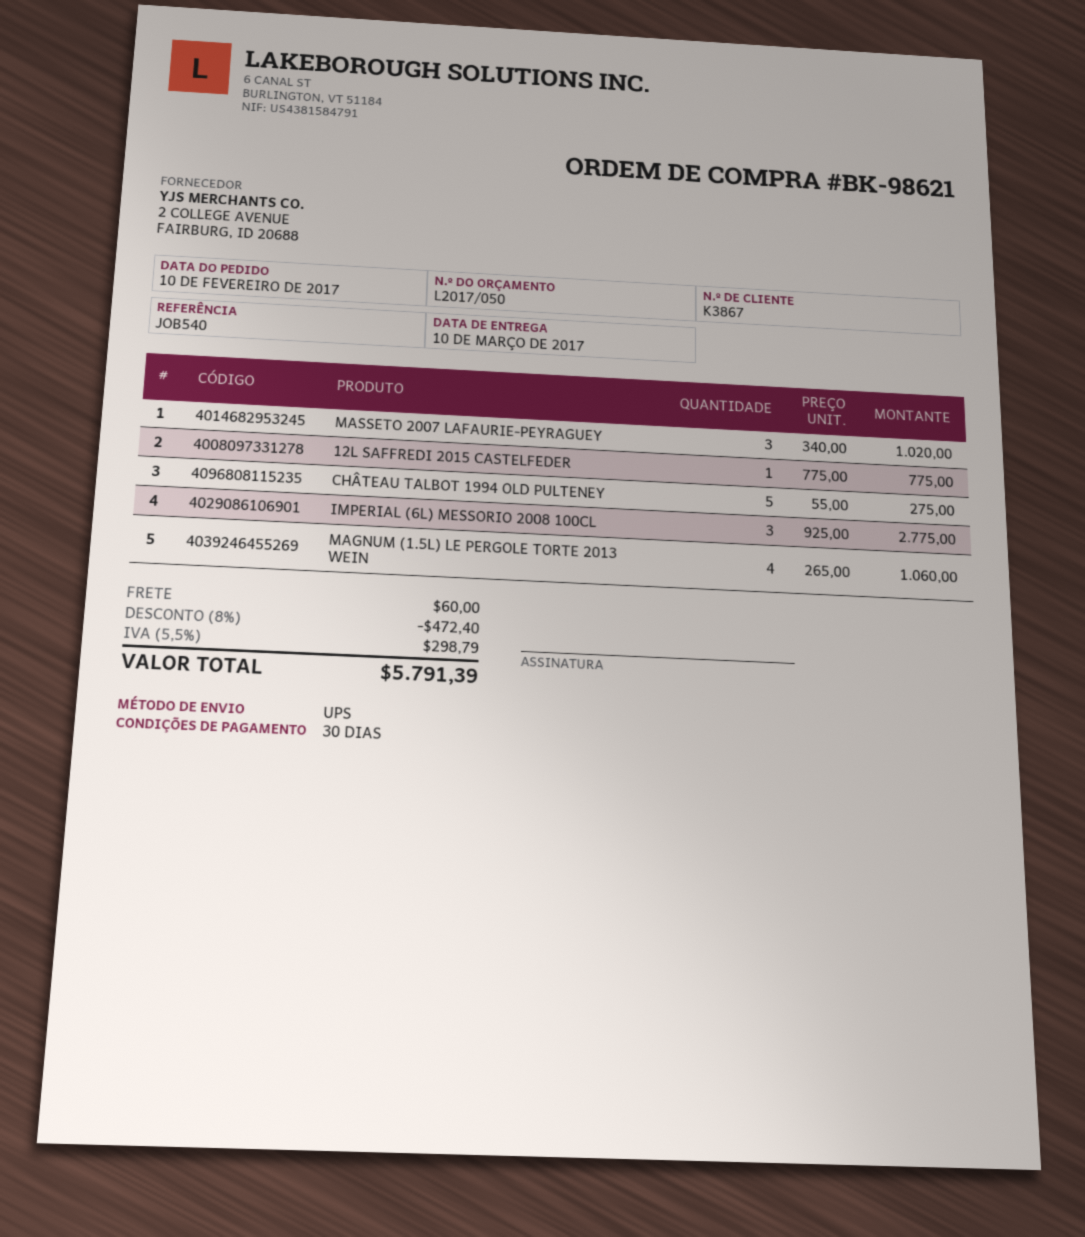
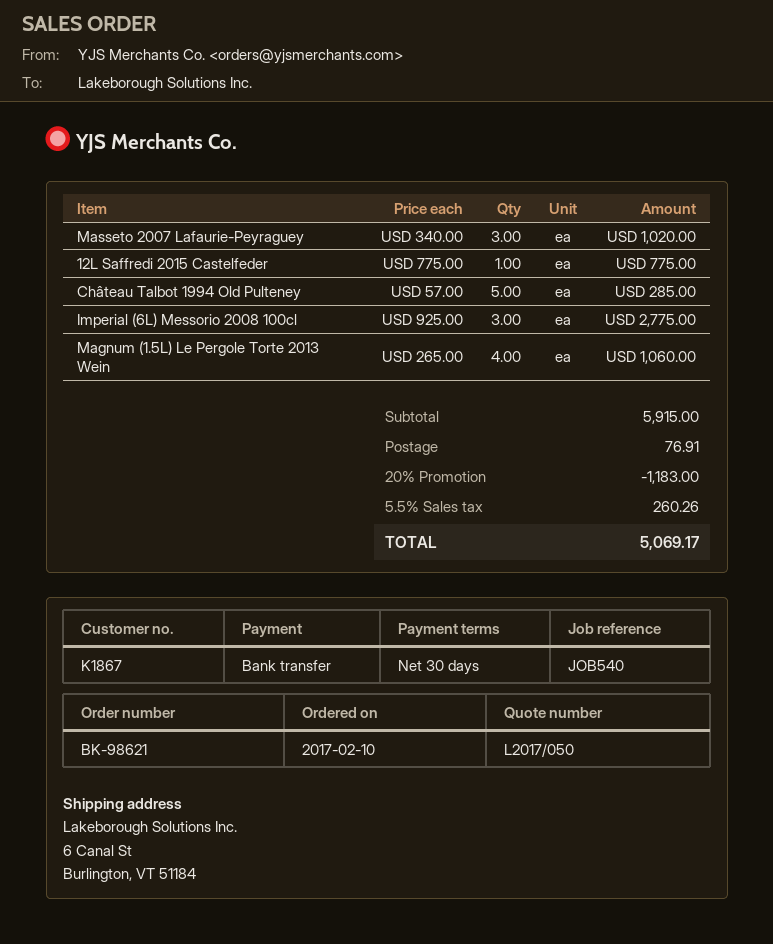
customer number: K3867 -> K1867
CHÂTEAU TALBOT 1994 OLD PULTENEY: 5 x 55.00 = 275.00 -> 5 x 57.00 = 285.00
discount: 8% = 472.40 -> 20% = 1183.00
shipping: 60.00 -> 76.91
tax: 5.5% = 298.79 -> 5.5% = 260.26
total: 5791.39 -> 5069.17

